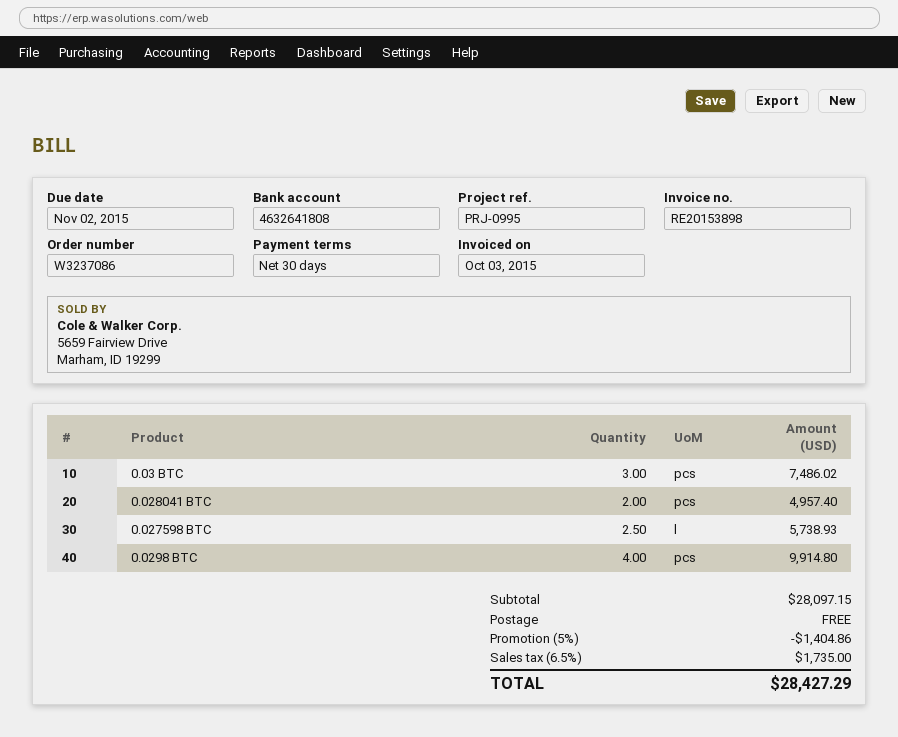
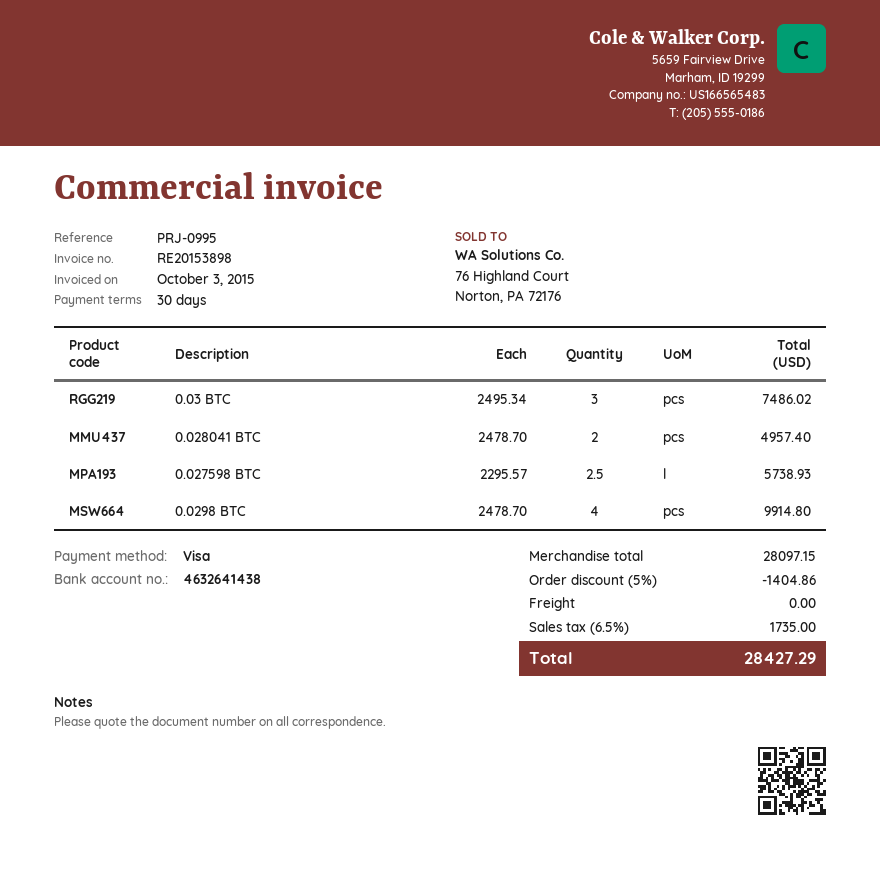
bank account: 4632641808 -> 4632641438

